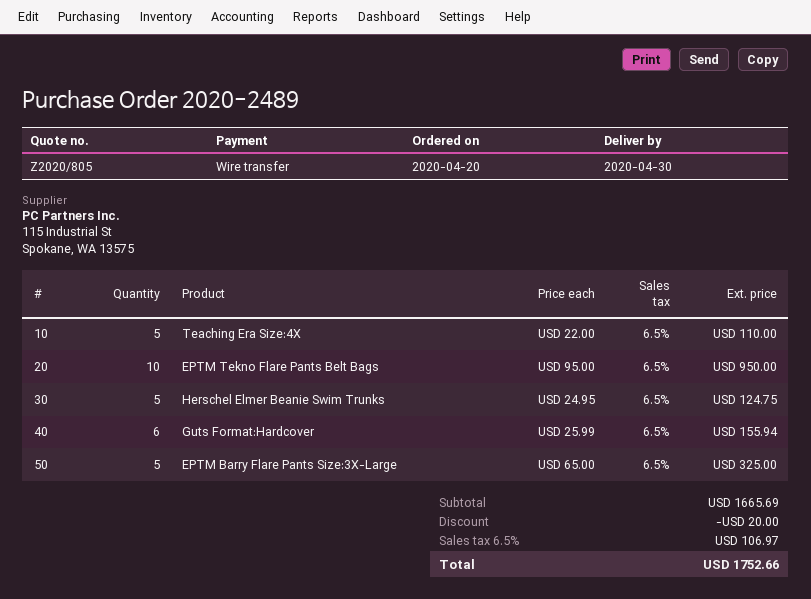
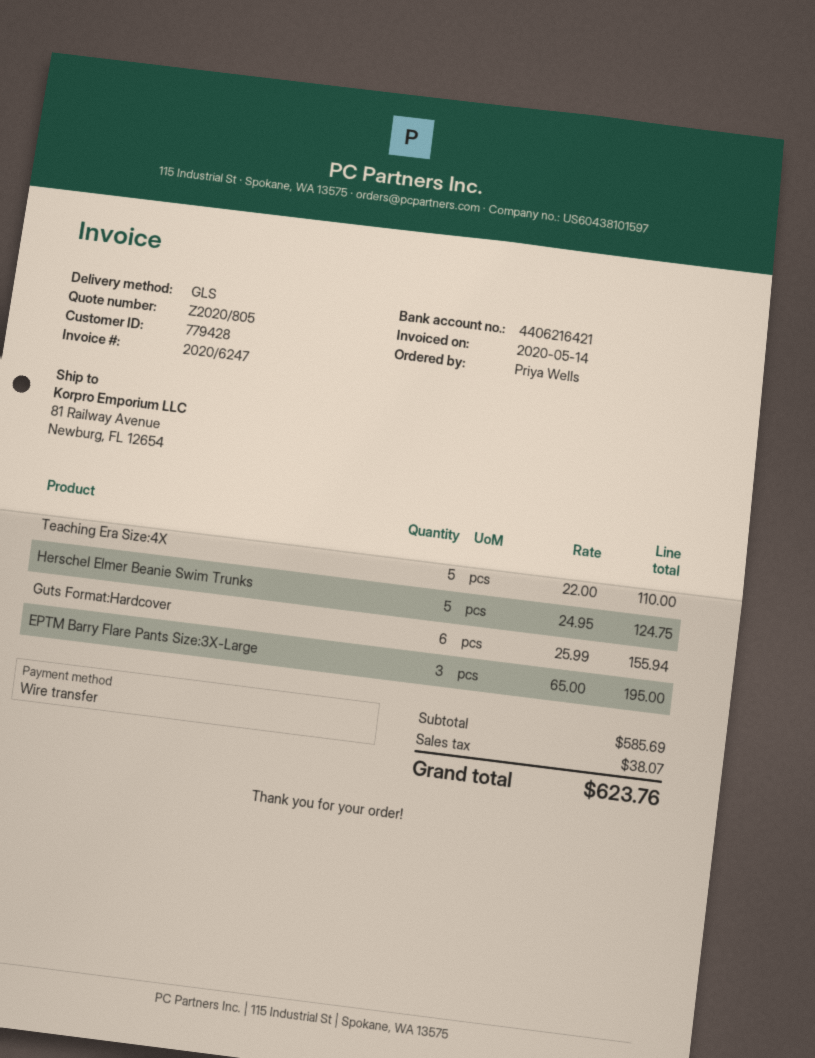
EPTM Tekno Flare Pants Belt Bags: 10 x 95.00 = 950.00 -> none
EPTM Barry Flare Pants Size:3X-Large: 5 x 65.00 = 325.00 -> 3 x 65.00 = 195.00
subtotal: 1665.69 -> 585.69
discount: 20.00 -> none
tax: 106.97 -> 38.07
total: 1752.66 -> 623.76

